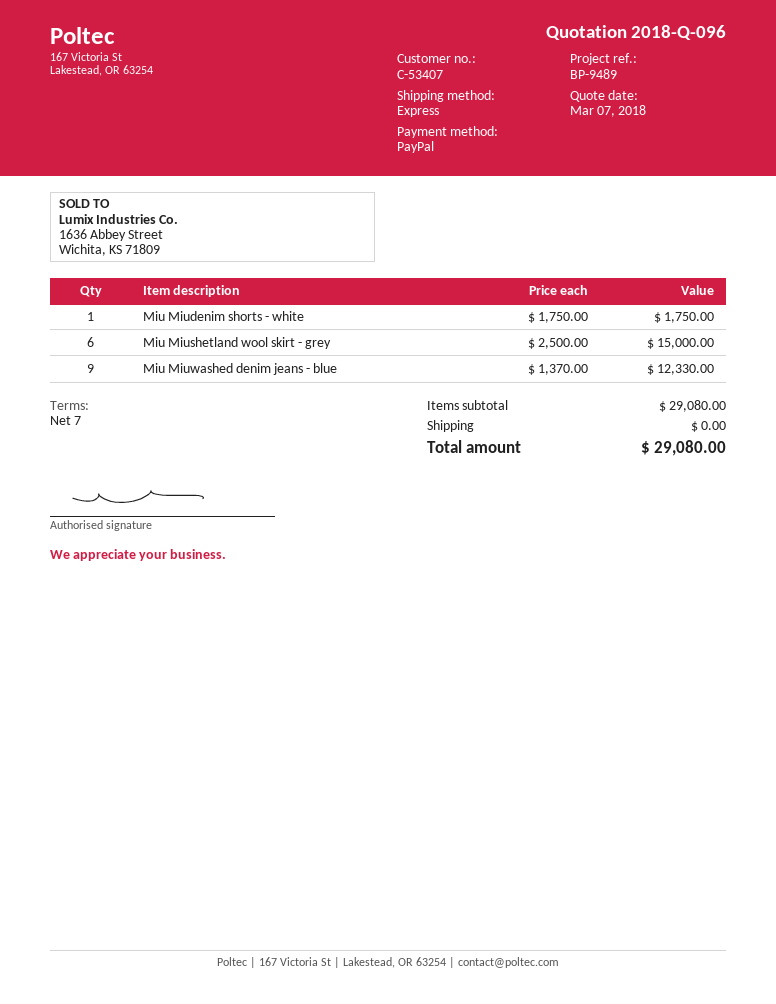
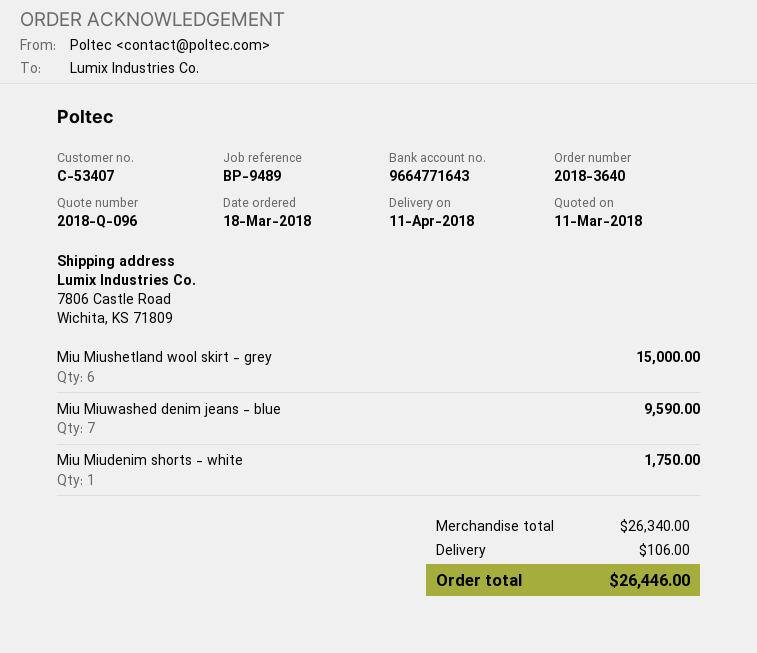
quote date: 2018-03-07 -> 2018-03-11
Miu Miuwashed denim jeans - blue: 9 for 12330.00 -> 7 for 9590.00
subtotal: 29080.00 -> 26340.00
shipping: 0.00 -> 106.00
total: 29080.00 -> 26446.00

